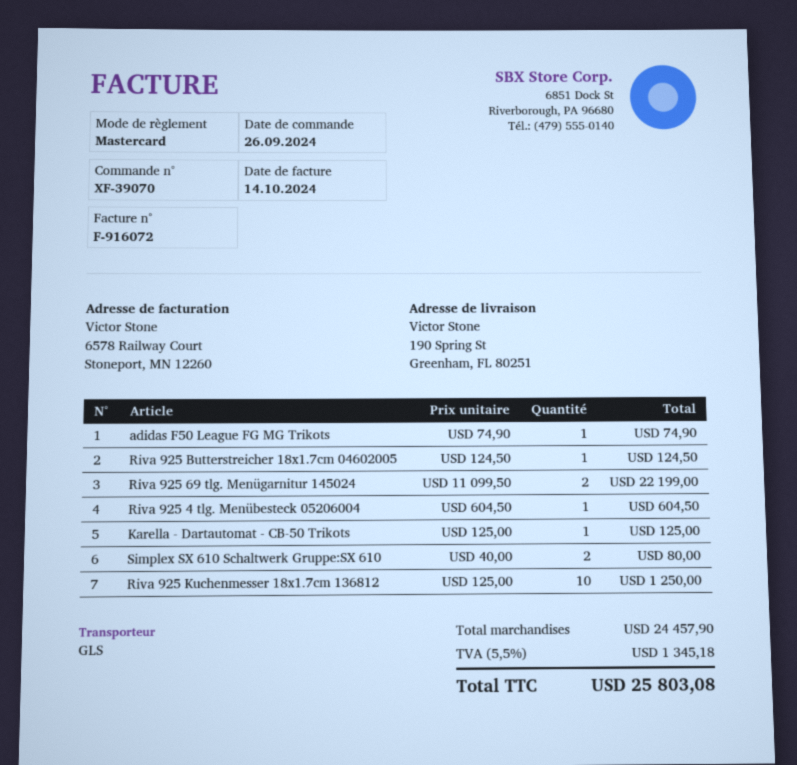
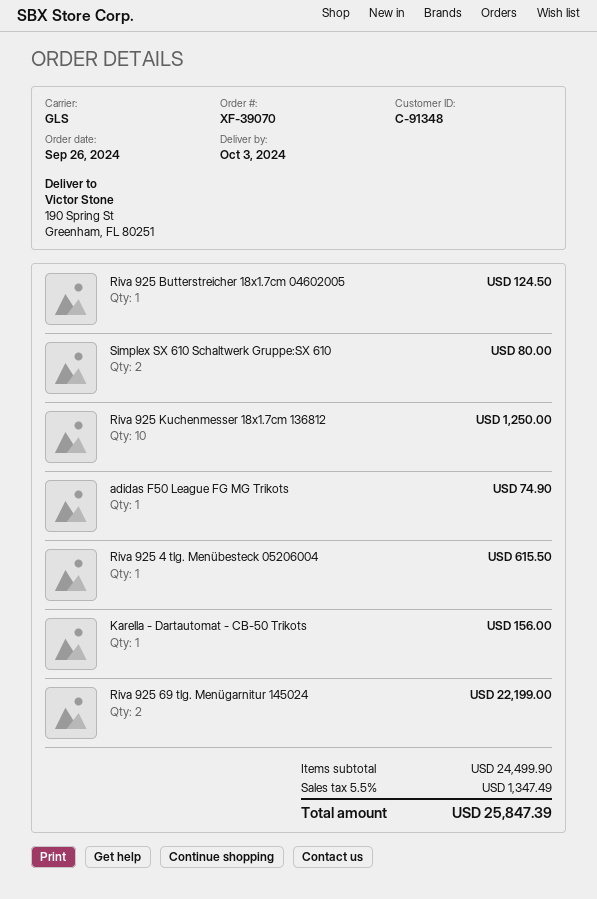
Riva 925 4 tlg. Menübesteck 05206004: 1 for 604.50 -> 1 for 615.50
Karella - Dartautomat - CB-50 Trikots: 1 for 125.00 -> 1 for 156.00
subtotal: 24457.90 -> 24499.90
tax: 5.5% = 1345.18 -> 5.5% = 1347.49
total: 25803.08 -> 25847.39

